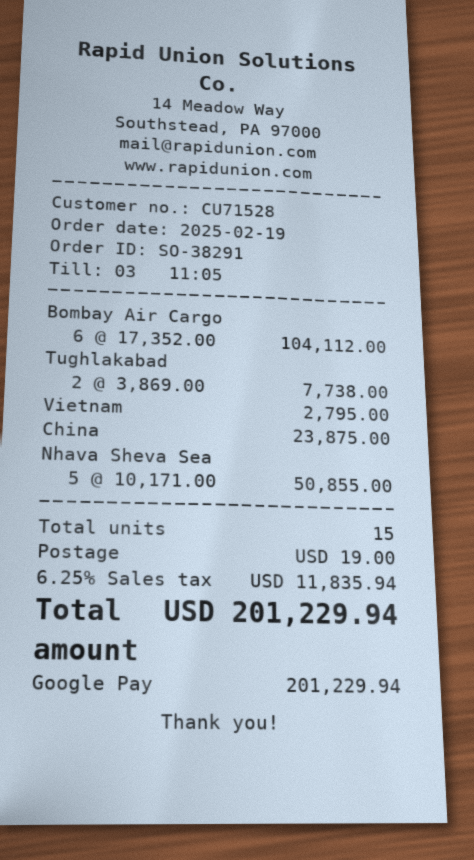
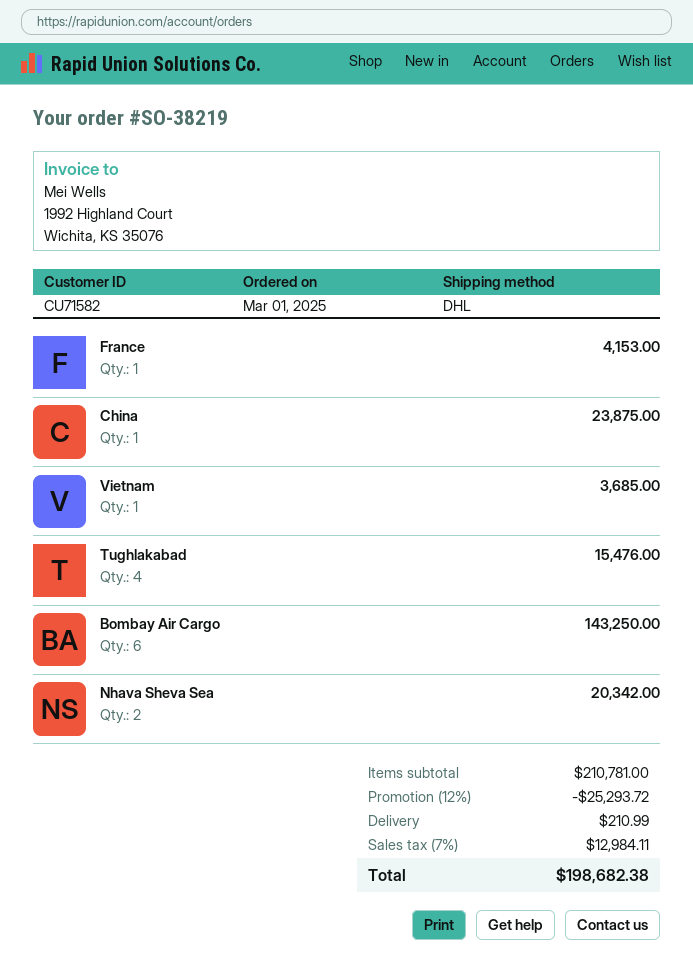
order number: SO-38291 -> SO-38219
order date: 2025-02-19 -> 2025-03-01
customer number: CU71528 -> CU71582
Bombay Air Cargo: 6 for 104112.00 -> 6 for 143250.00
Tughlakabad: 2 for 7738.00 -> 4 for 15476.00
Vietnam: 1 for 2795.00 -> 1 for 3685.00
Nhava Sheva Sea: 5 for 50855.00 -> 2 for 20342.00
France: none -> 1 for 4153.00
discount: none -> 12% = 25293.72
shipping: 19.00 -> 210.99
tax: 6.25% = 11835.94 -> 7% = 12984.11
total: 201229.94 -> 198682.38

